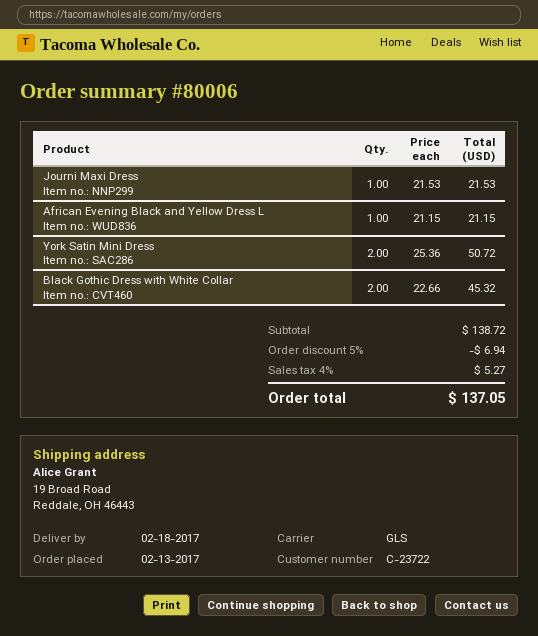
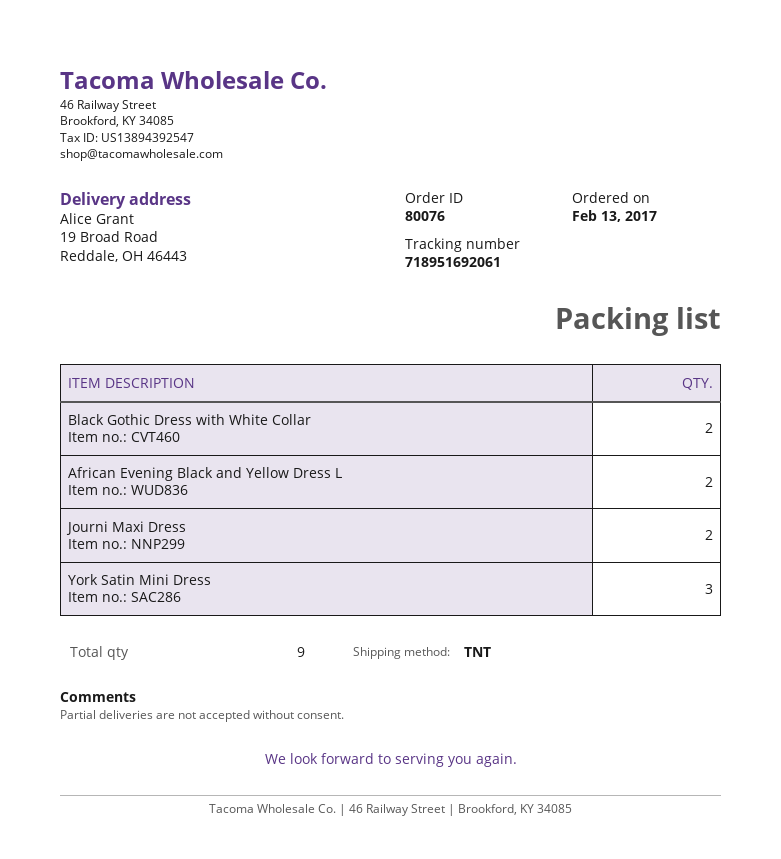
order number: 80006 -> 80076
shipping method: GLS -> TNT
Journi Maxi Dress: 1 -> 2
African Evening Black and Yellow Dress L: 1 -> 2
York Satin Mini Dress: 2 -> 3

